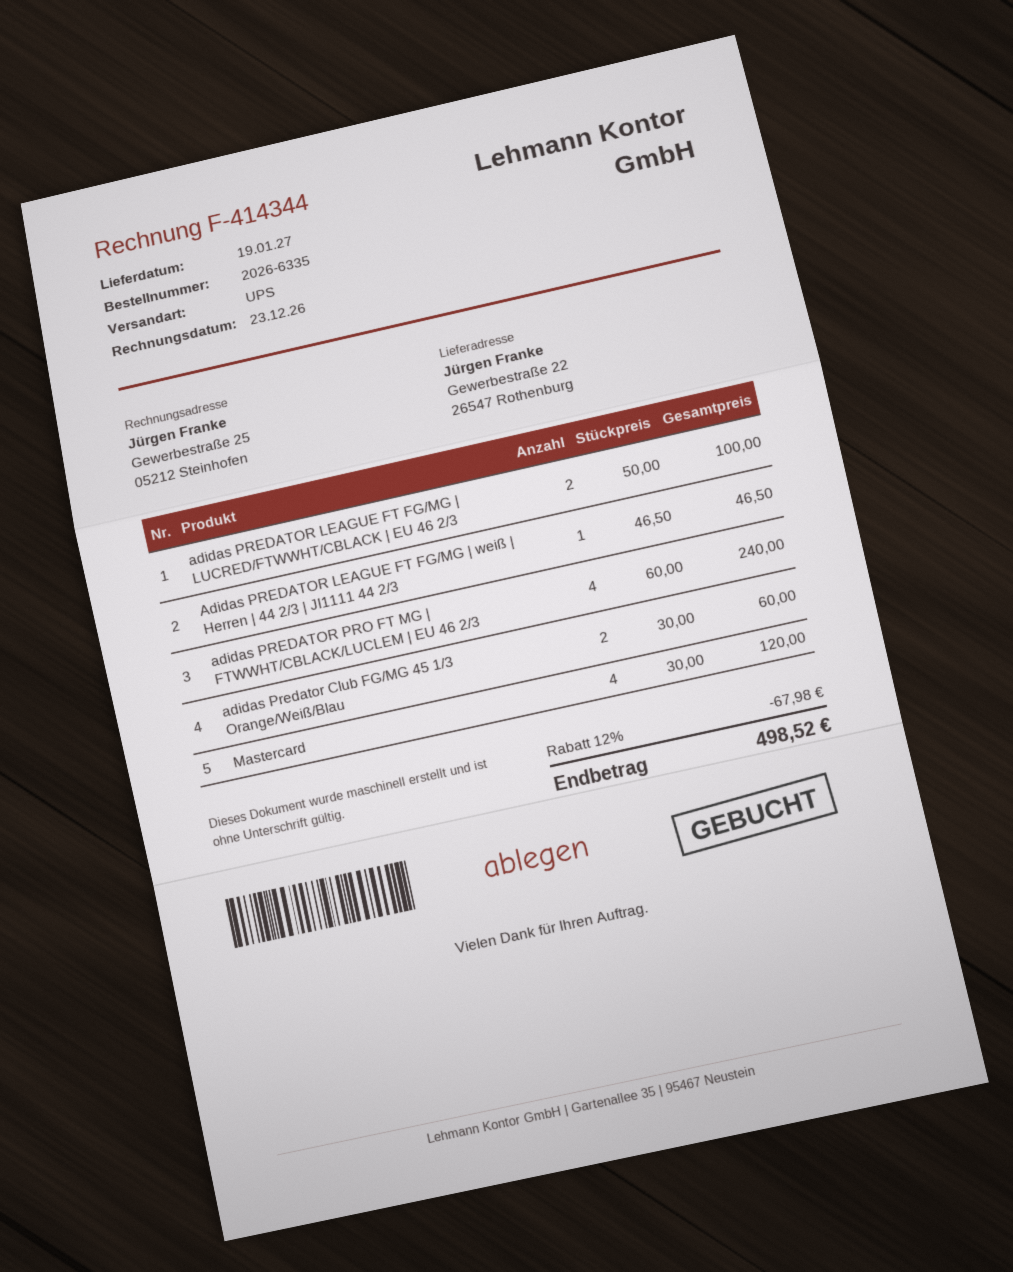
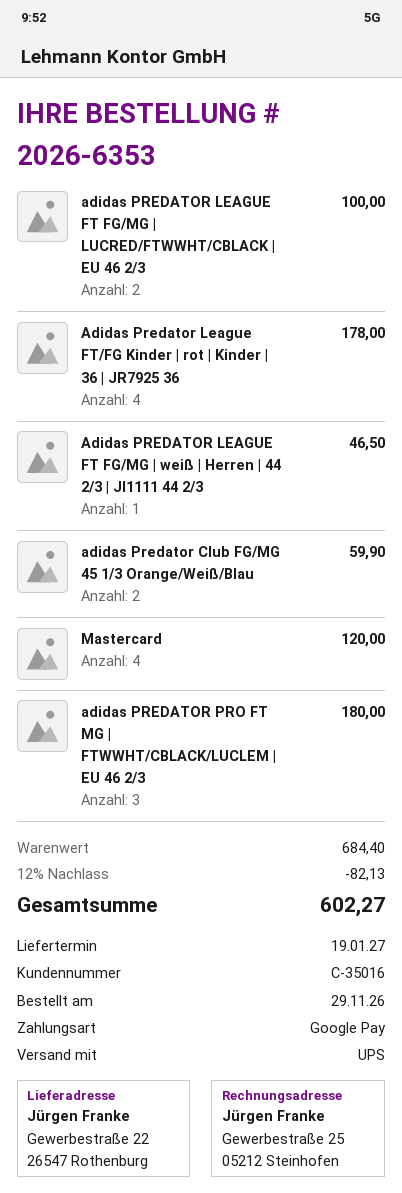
order number: 2026-6335 -> 2026-6353
adidas PREDATOR PRO FT MG | FTWWHT/CBLACK/LUCLEM | EU 46 2/3: 4 for 240.00 -> 3 for 180.00
adidas Predator Club FG/MG 45 1/3 Orange/Weiß/Blau: 2 for 60.00 -> 2 for 59.90
Adidas Predator League FT/FG Kinder | rot | Kinder | 36 | JR7925 36: none -> 4 for 178.00
discount: 12% = 67.98 -> 12% = 82.13
total: 498.52 -> 602.27

